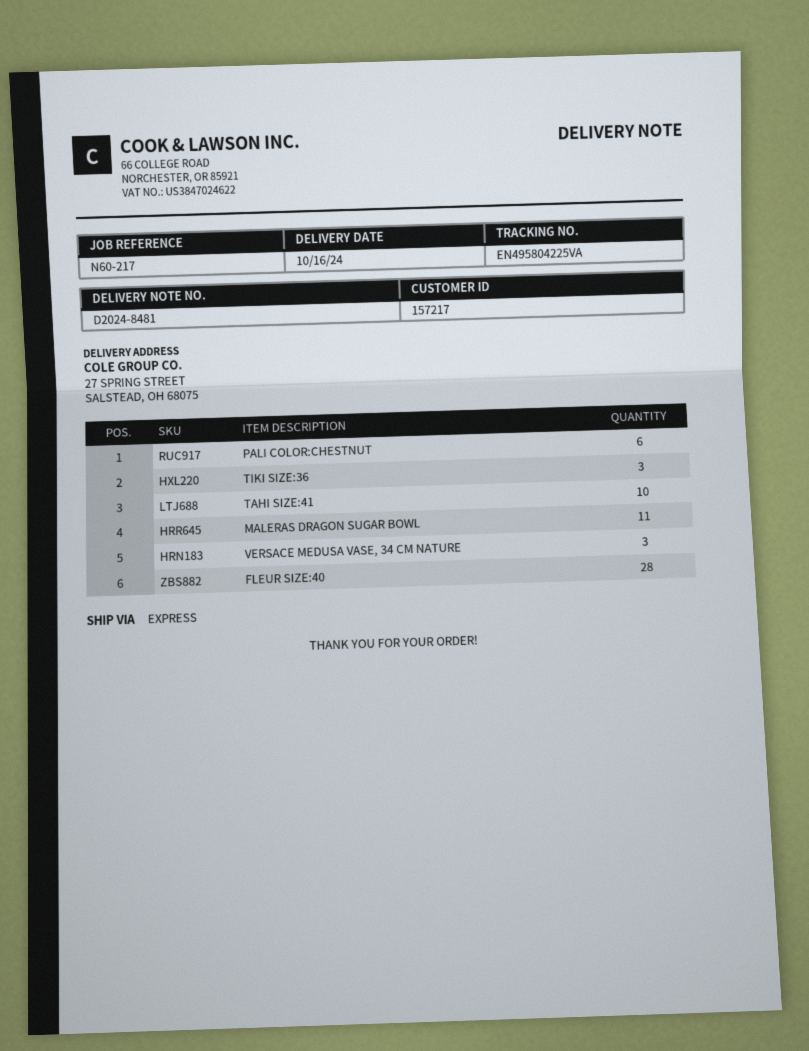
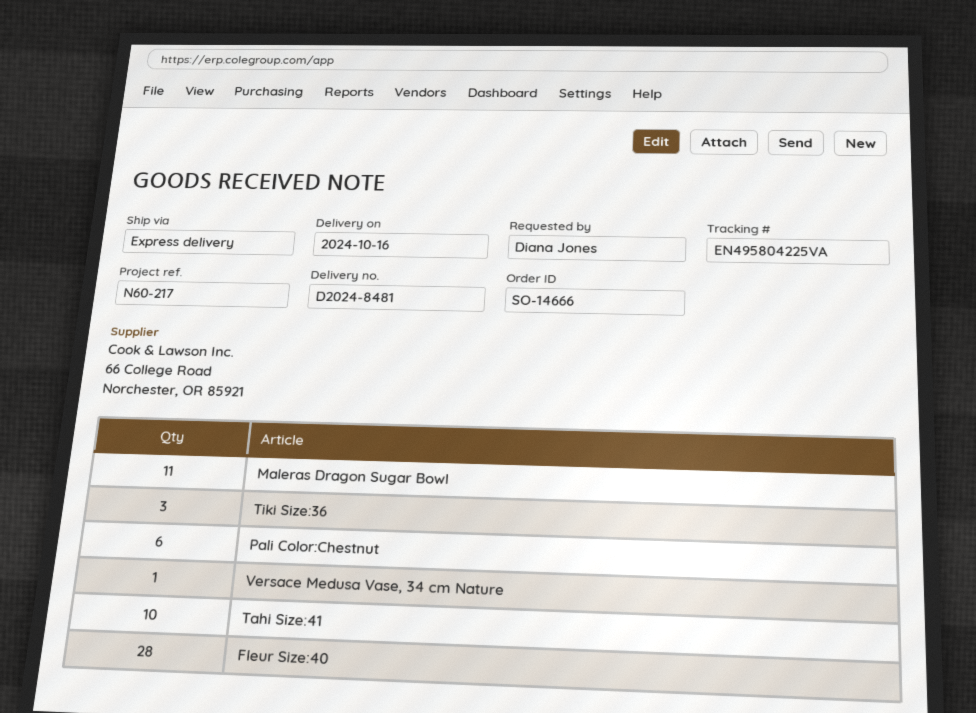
VERSACE MEDUSA VASE, 34 CM NATURE: 3 -> 1

